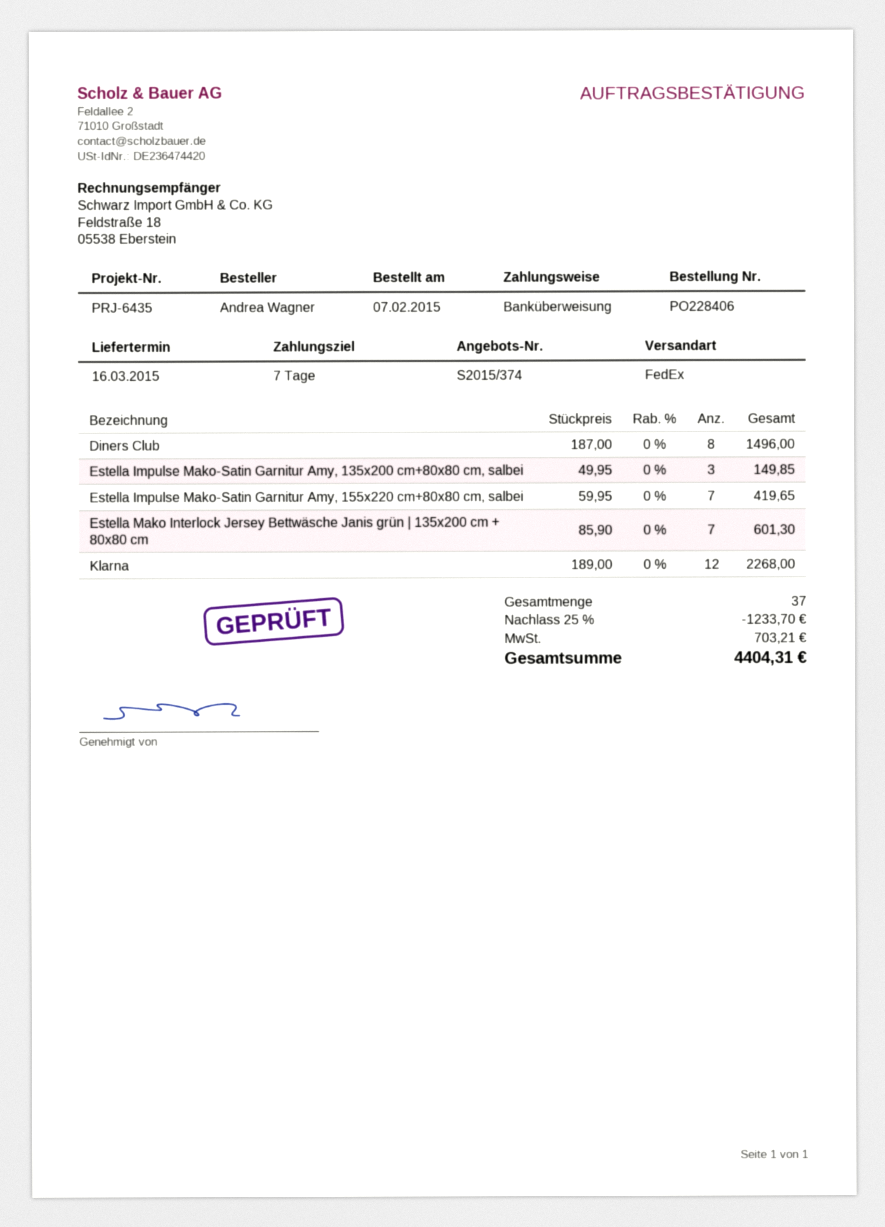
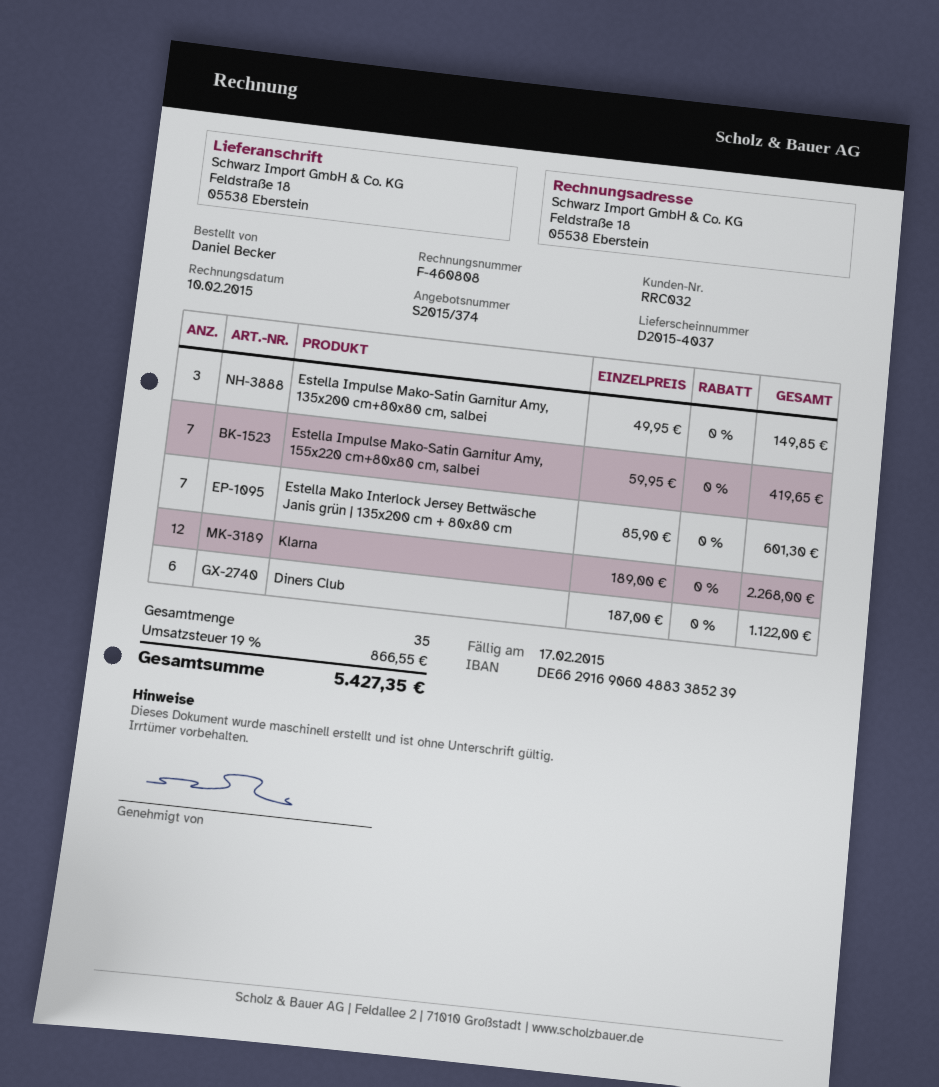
ordered by: Andrea Wagner -> Daniel Becker
Diners Club: 8 x 187.00 = 1496.00 -> 6 x 187.00 = 1122.00
total quantity: 37 -> 35
discount: 25% = 1233.70 -> none
tax: 703.21 -> 866.55
total: 4404.31 -> 5427.35

